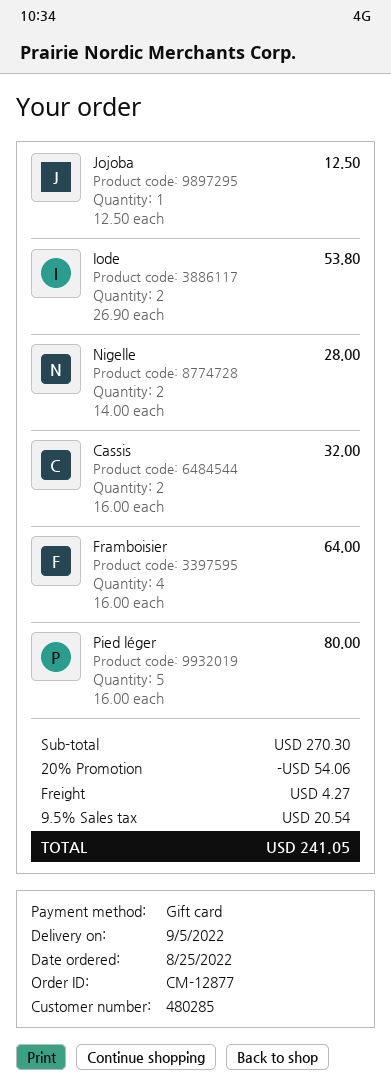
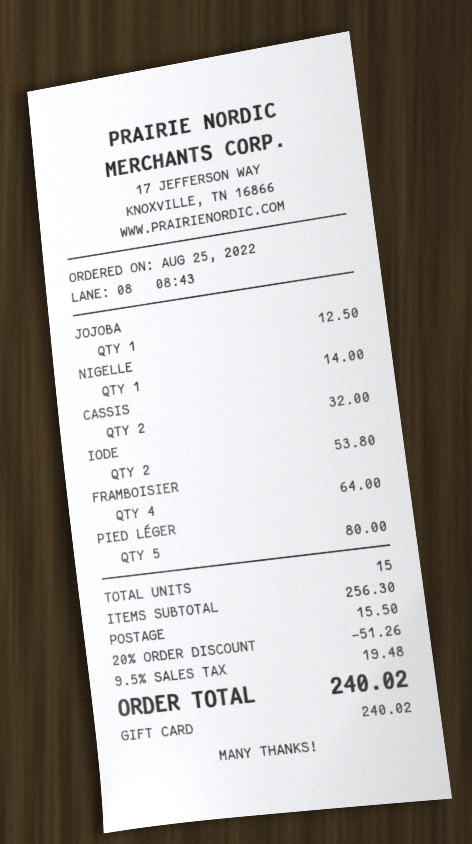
Nigelle: 2 for 28.00 -> 1 for 14.00
subtotal: 270.30 -> 256.30
discount: 20% = 54.06 -> 20% = 51.26
shipping: 4.27 -> 15.50
tax: 9.5% = 20.54 -> 9.5% = 19.48
total: 241.05 -> 240.02

